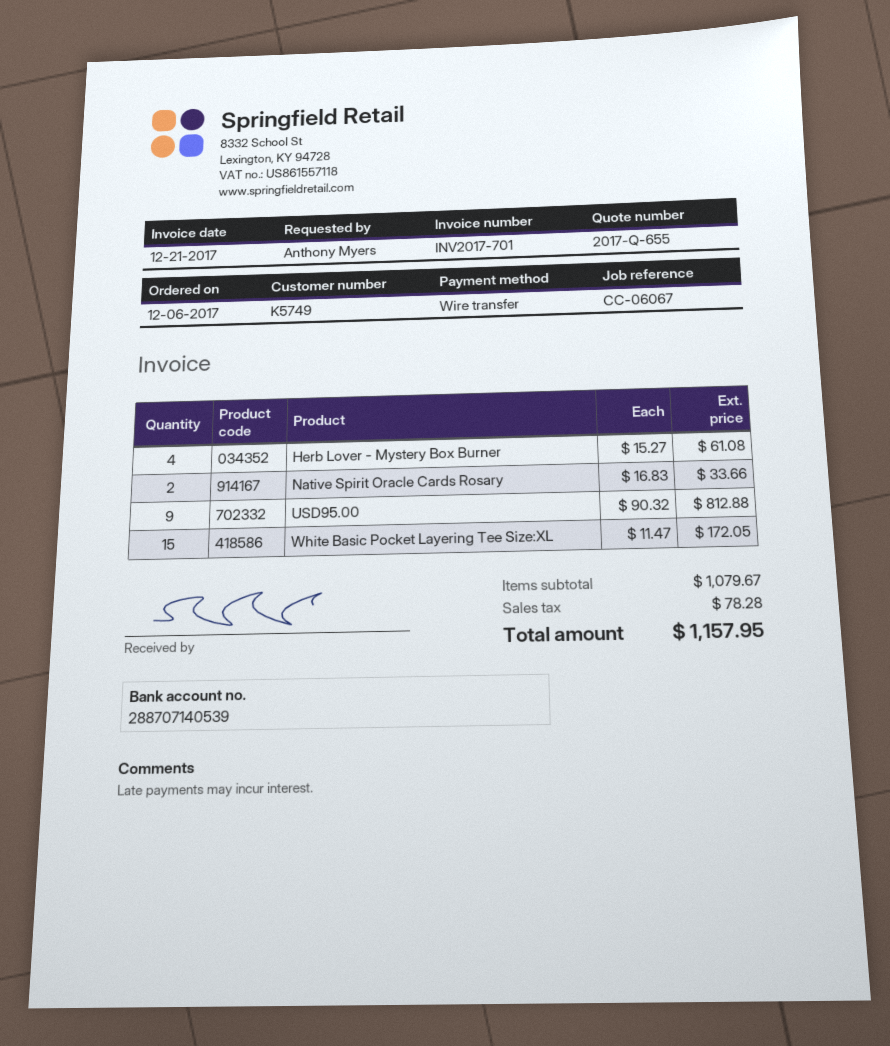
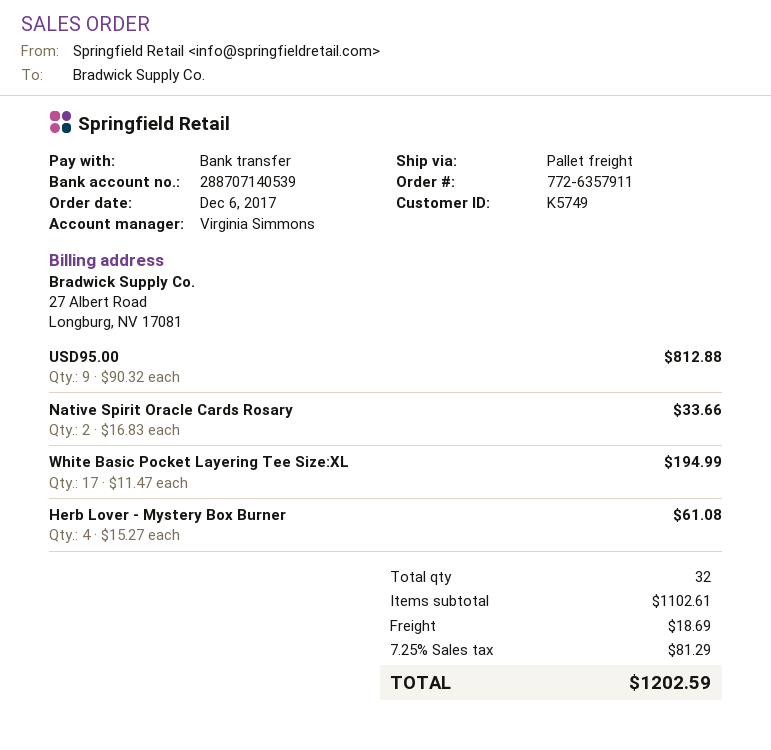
White Basic Pocket Layering Tee Size:XL: 15 x 11.47 = 172.05 -> 17 x 11.47 = 194.99
subtotal: 1079.67 -> 1102.61
shipping: none -> 18.69
tax: 78.28 -> 81.29
total: 1157.95 -> 1202.59

